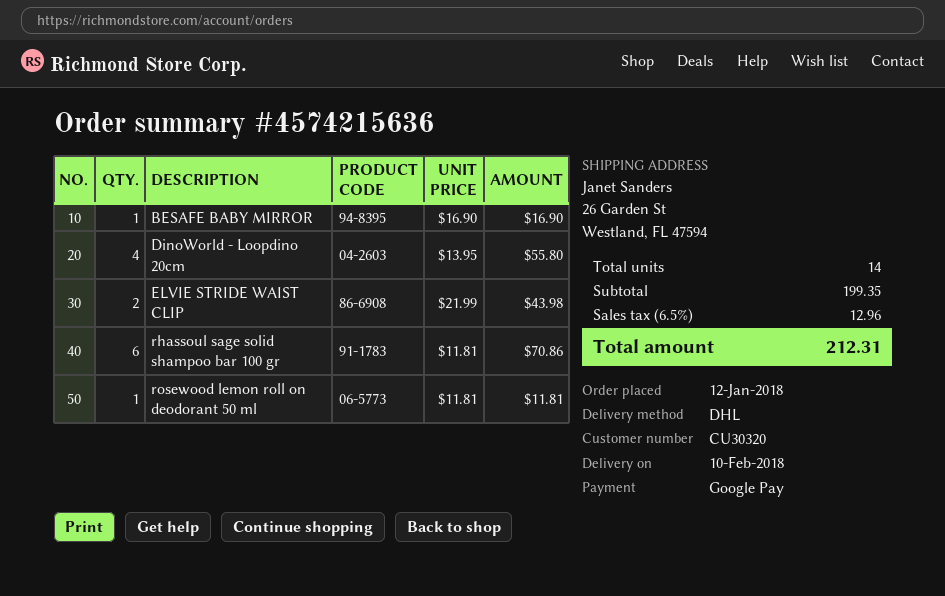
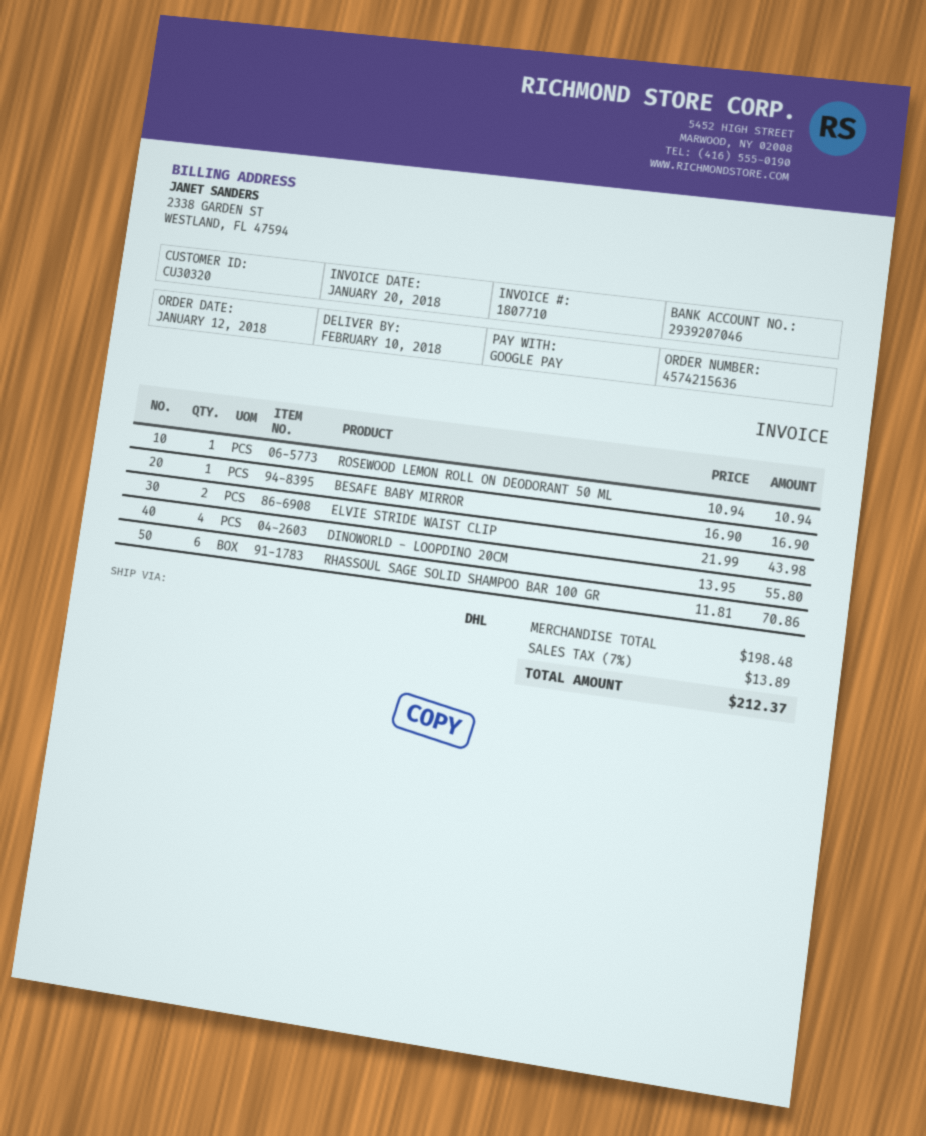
rosewood lemon roll on deodorant 50 ml: 1 x 11.81 = 11.81 -> 1 x 10.94 = 10.94
subtotal: 199.35 -> 198.48
tax: 6.5% = 12.96 -> 7% = 13.89
total: 212.31 -> 212.37

